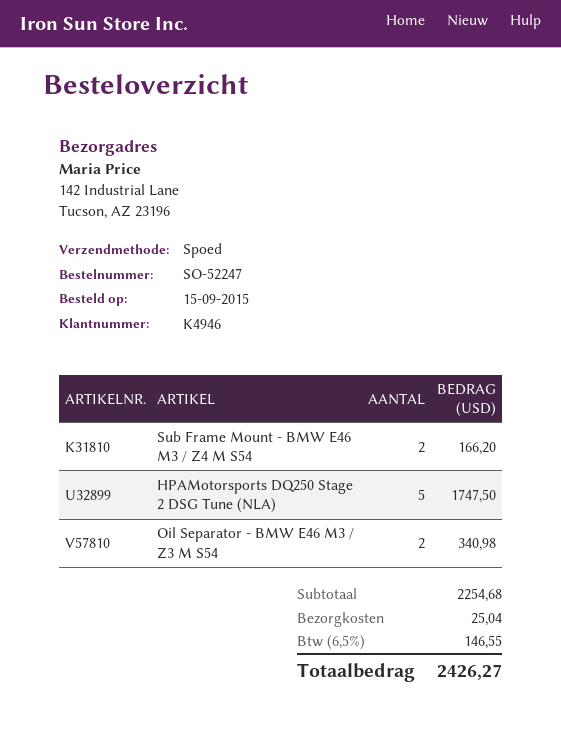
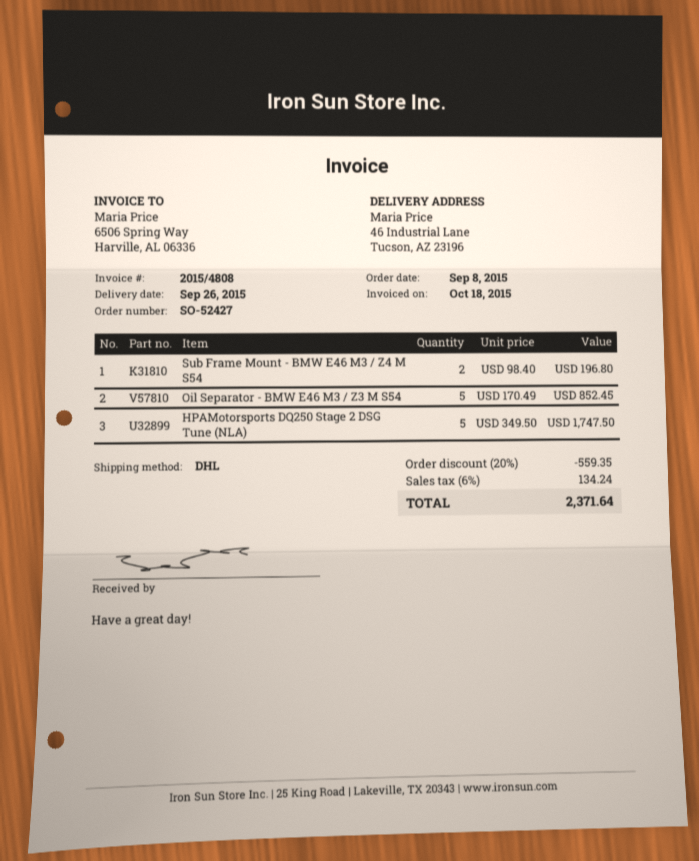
order number: SO-52247 -> SO-52427
order date: 2015-09-15 -> 2015-09-08
shipping method: express -> DHL
ship to: 142 Industrial Lane, Tucson, AZ 23196 -> 46 Industrial Lane, Tucson, AZ 23196
Sub Frame Mount - BMW E46 M3 / Z4 M S54: 2 for 166.20 -> 2 for 196.80
Oil Separator - BMW E46 M3 / Z3 M S54: 2 for 340.98 -> 5 for 852.45
discount: none -> 20% = 559.35
shipping: 25.04 -> none
tax: 6.5% = 146.55 -> 6% = 134.24
total: 2426.27 -> 2371.64

